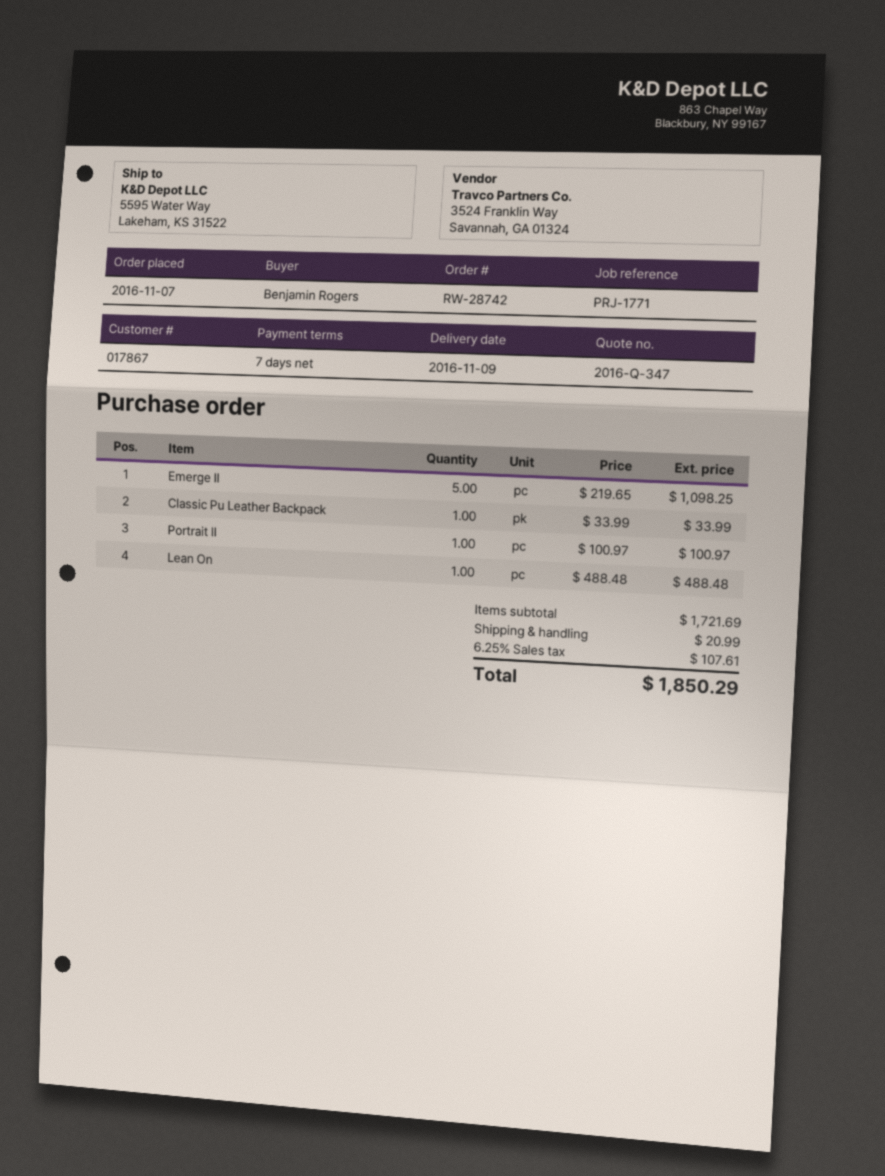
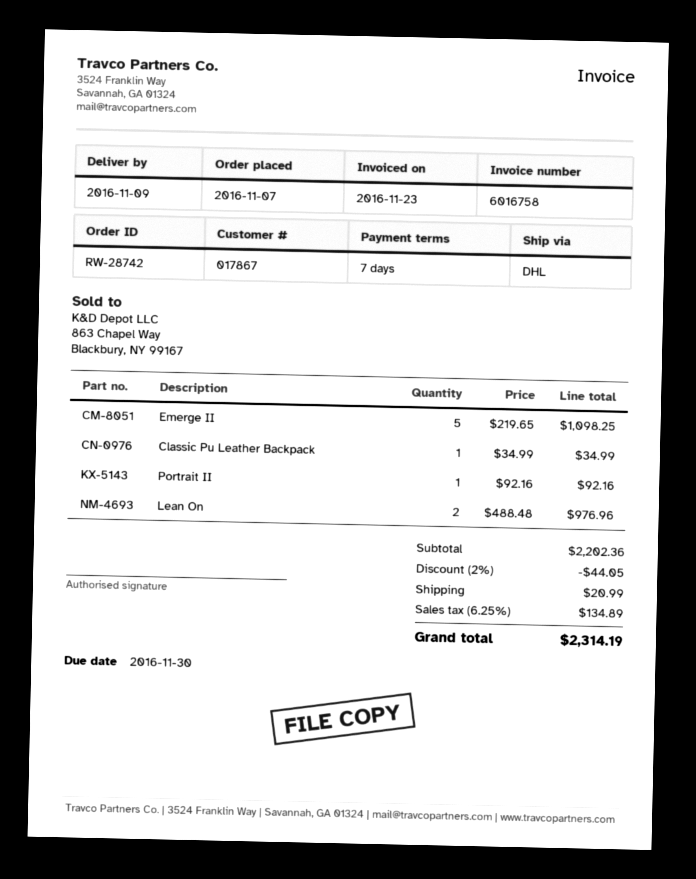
Classic Pu Leather Backpack: 1 x 33.99 = 33.99 -> 1 x 34.99 = 34.99
Portrait II: 1 x 100.97 = 100.97 -> 1 x 92.16 = 92.16
Lean On: 1 x 488.48 = 488.48 -> 2 x 488.48 = 976.96
subtotal: 1721.69 -> 2202.36
discount: none -> 2% = 44.05
tax: 6.25% = 107.61 -> 6.25% = 134.89
total: 1850.29 -> 2314.19

